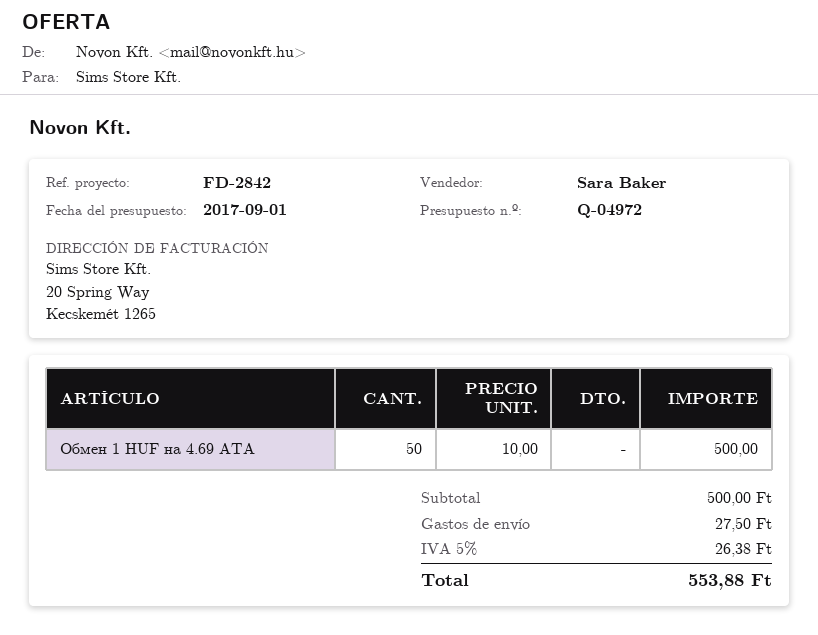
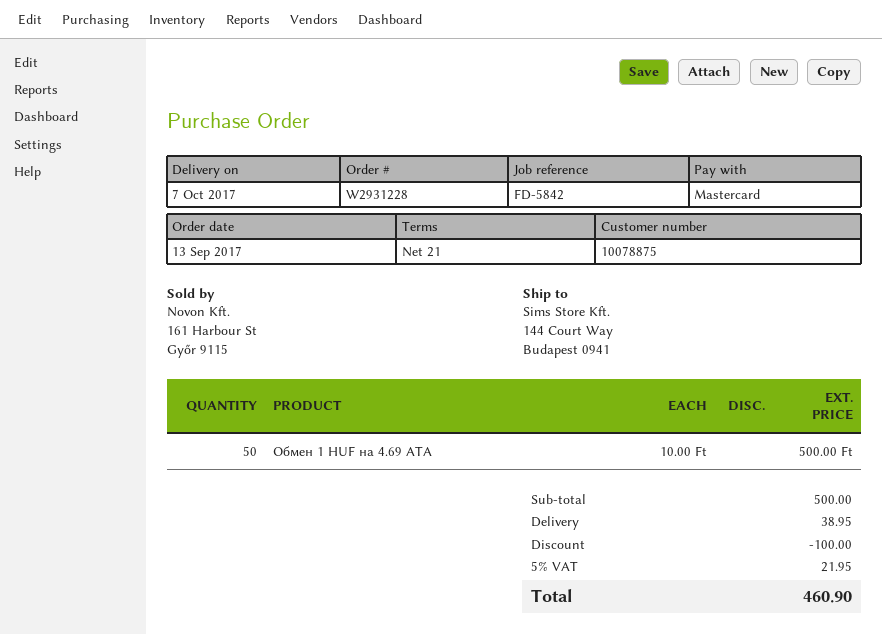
reference: FD-2842 -> FD-5842
discount: none -> 100.00
shipping: 27.50 -> 38.95
tax: 5% = 26.38 -> 5% = 21.95
total: 553.88 -> 460.90

